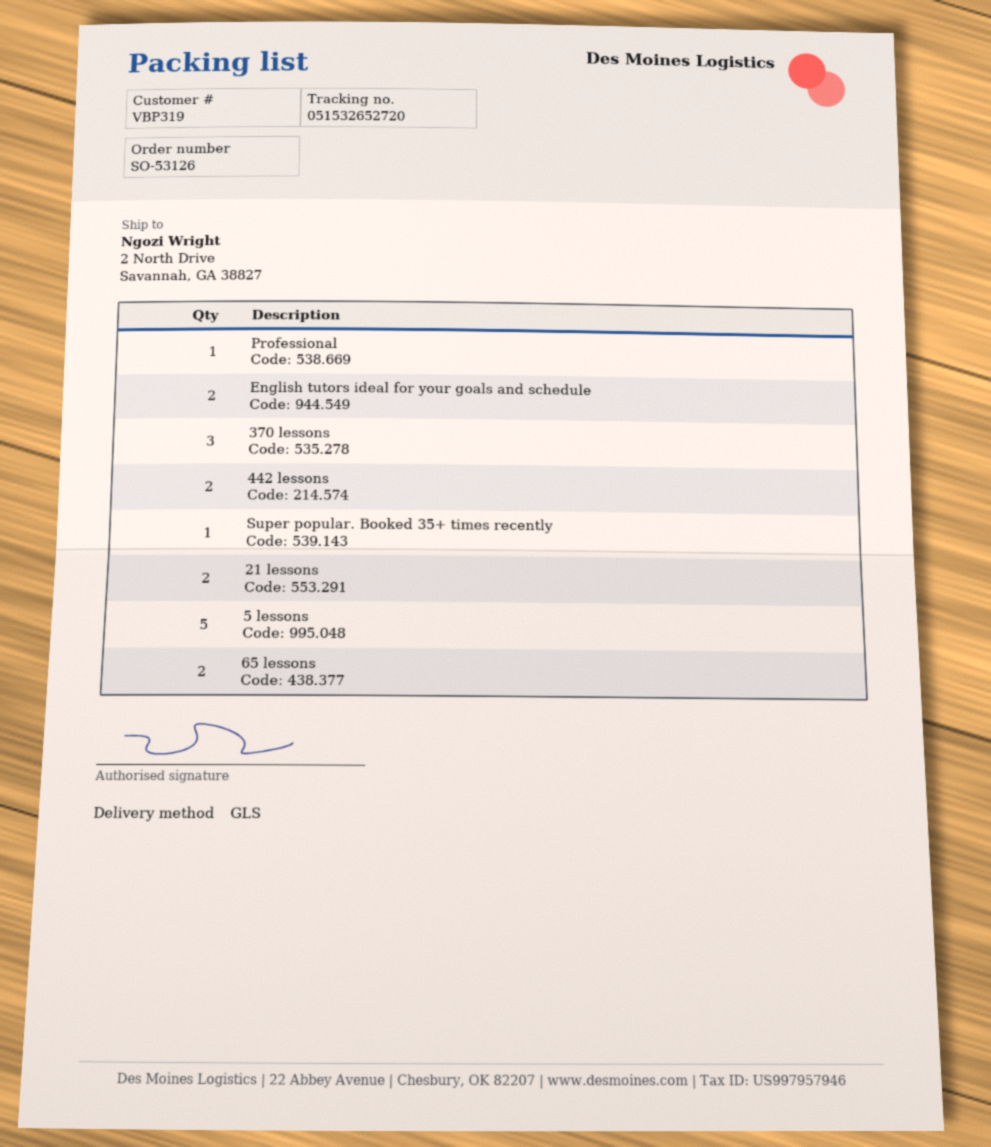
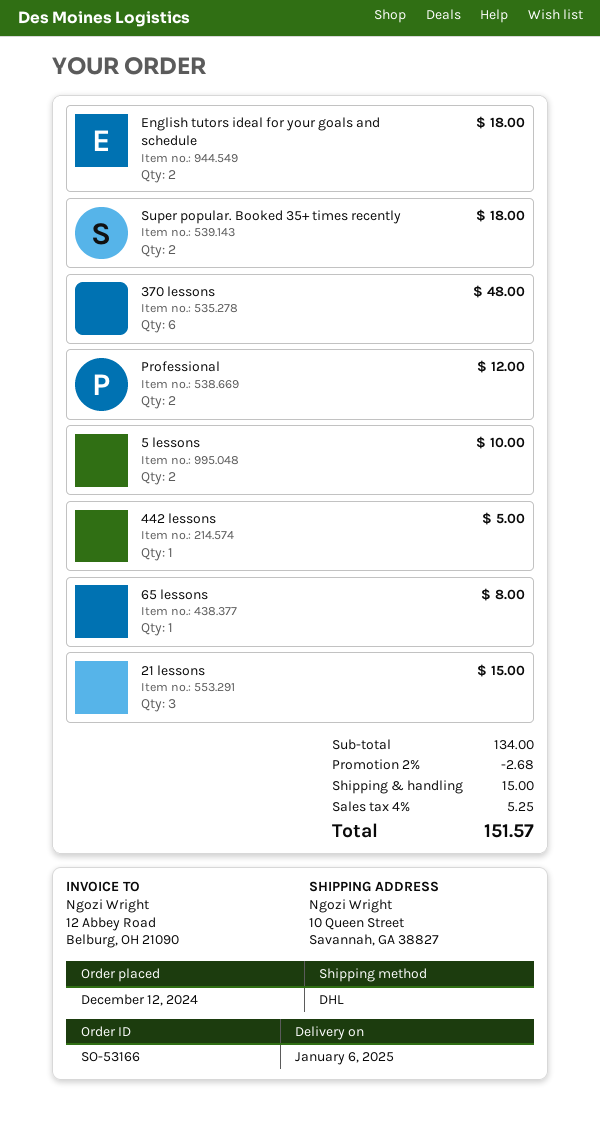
order number: SO-53126 -> SO-53166
shipping method: GLS -> DHL
ship to: 2 North Drive, Savannah, GA 38827 -> 10 Queen Street, Savannah, GA 38827
Professional: 1 -> 2
370 lessons: 3 -> 6
442 lessons: 2 -> 1
Super popular. Booked 35+ times recently: 1 -> 2
21 lessons: 2 -> 3
5 lessons: 5 -> 2
65 lessons: 2 -> 1

